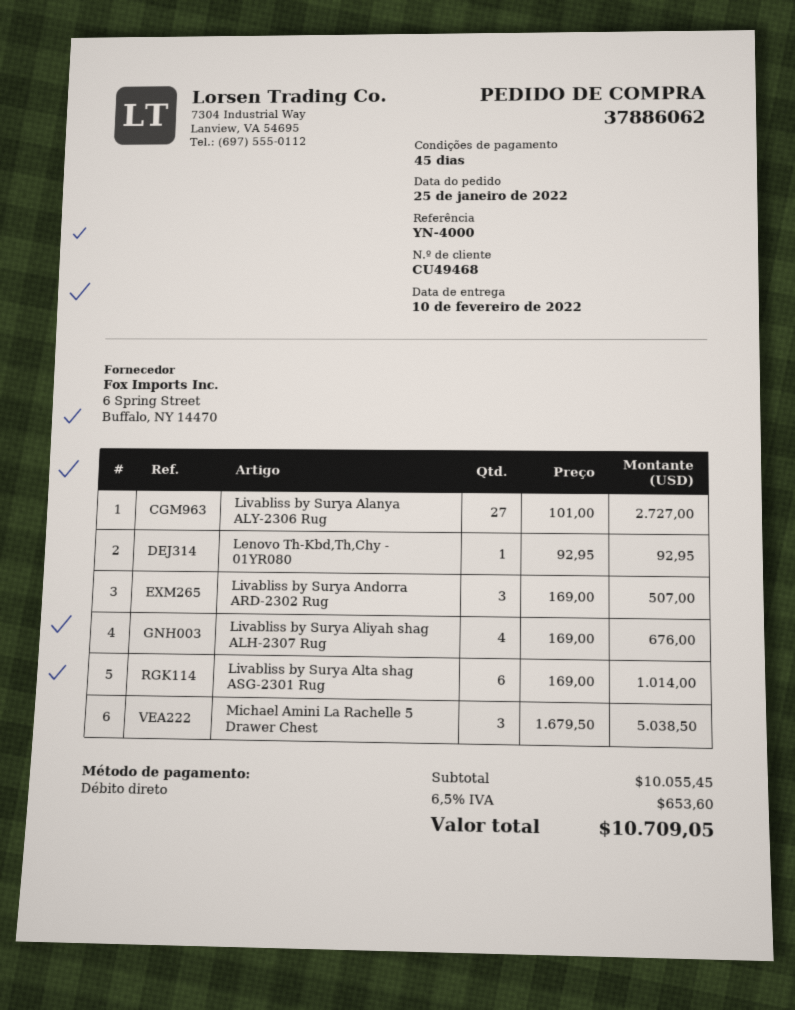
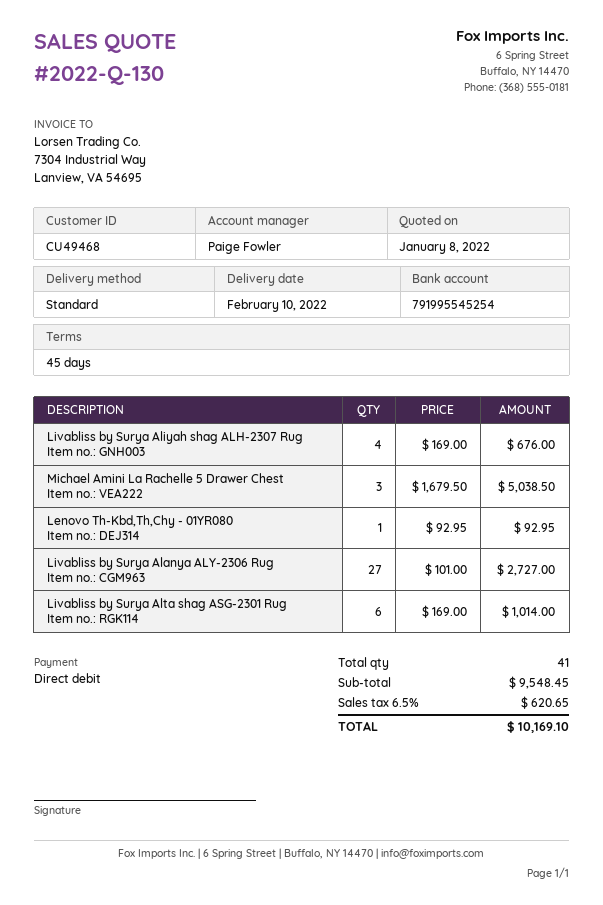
Livabliss by Surya Andorra ARD-2302 Rug: 3 x 169.00 = 507.00 -> none
subtotal: 10055.45 -> 9548.45
tax: 6.5% = 653.60 -> 6.5% = 620.65
total: 10709.05 -> 10169.10

